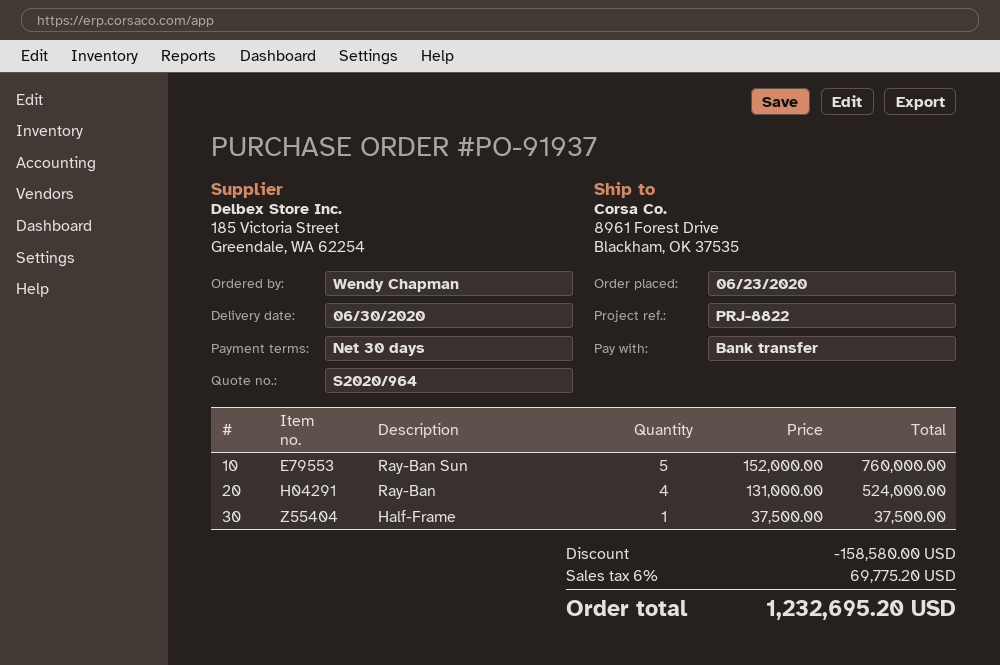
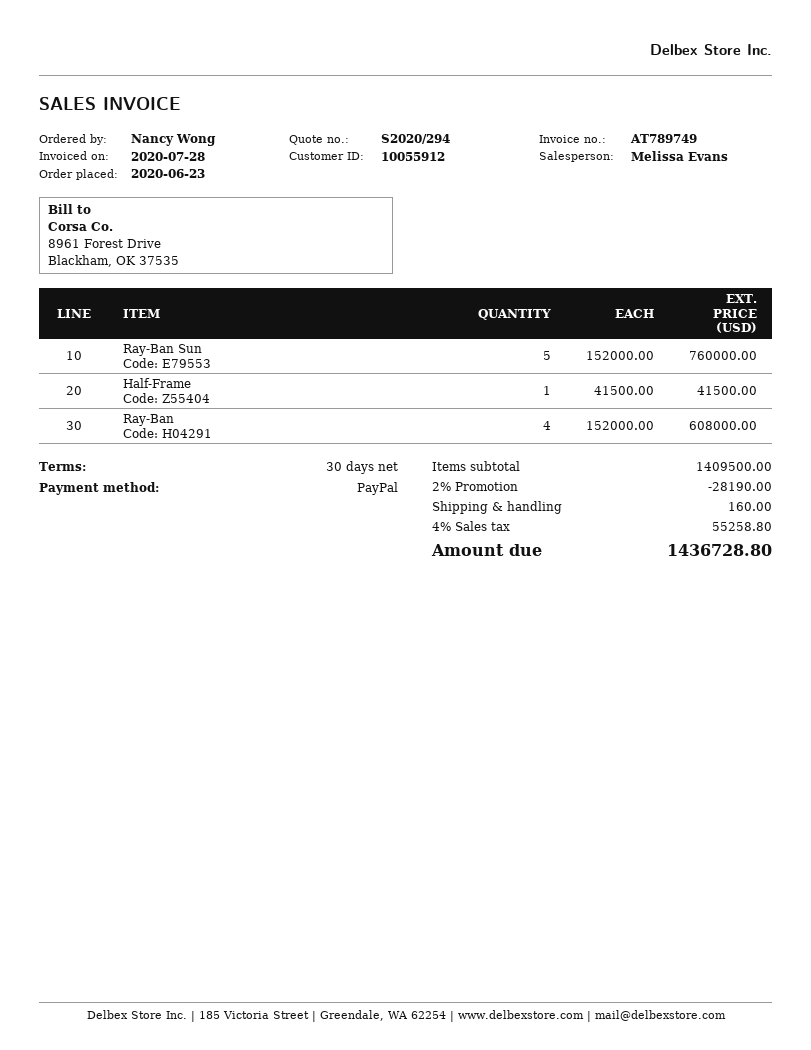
quote number: S2020/964 -> S2020/294
ordered by: Wendy Chapman -> Nancy Wong
payment method: bank transfer -> PayPal
Ray-Ban: 4 x 131000.00 = 524000.00 -> 4 x 152000.00 = 608000.00
Half-Frame: 1 x 37500.00 = 37500.00 -> 1 x 41500.00 = 41500.00
discount: 158580.00 -> 28190.00
shipping: none -> 160.00
tax: 6% = 69775.20 -> 4% = 55258.80
total: 1232695.20 -> 1436728.80

